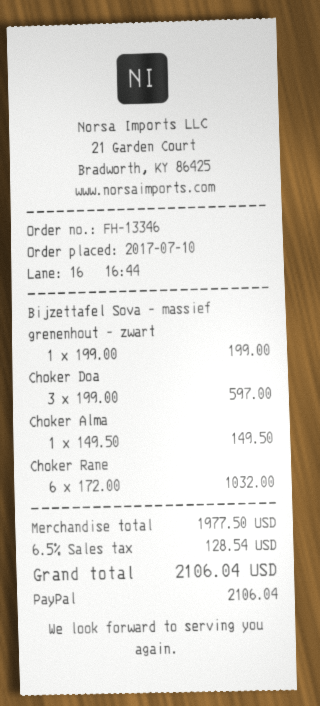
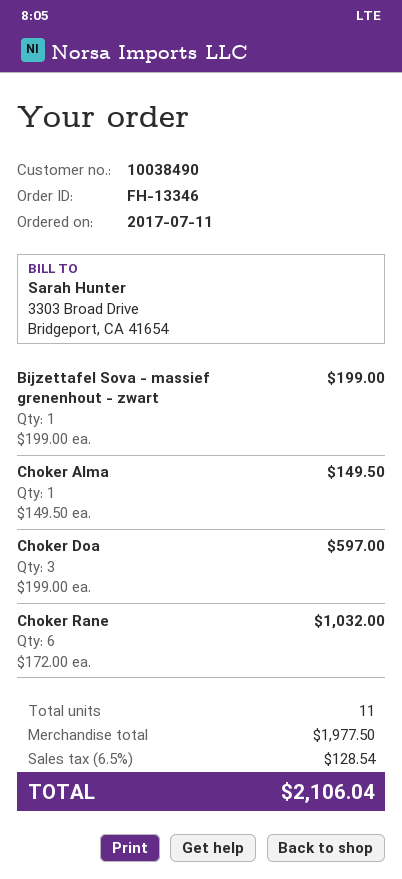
order date: 2017-07-10 -> 2017-07-11

